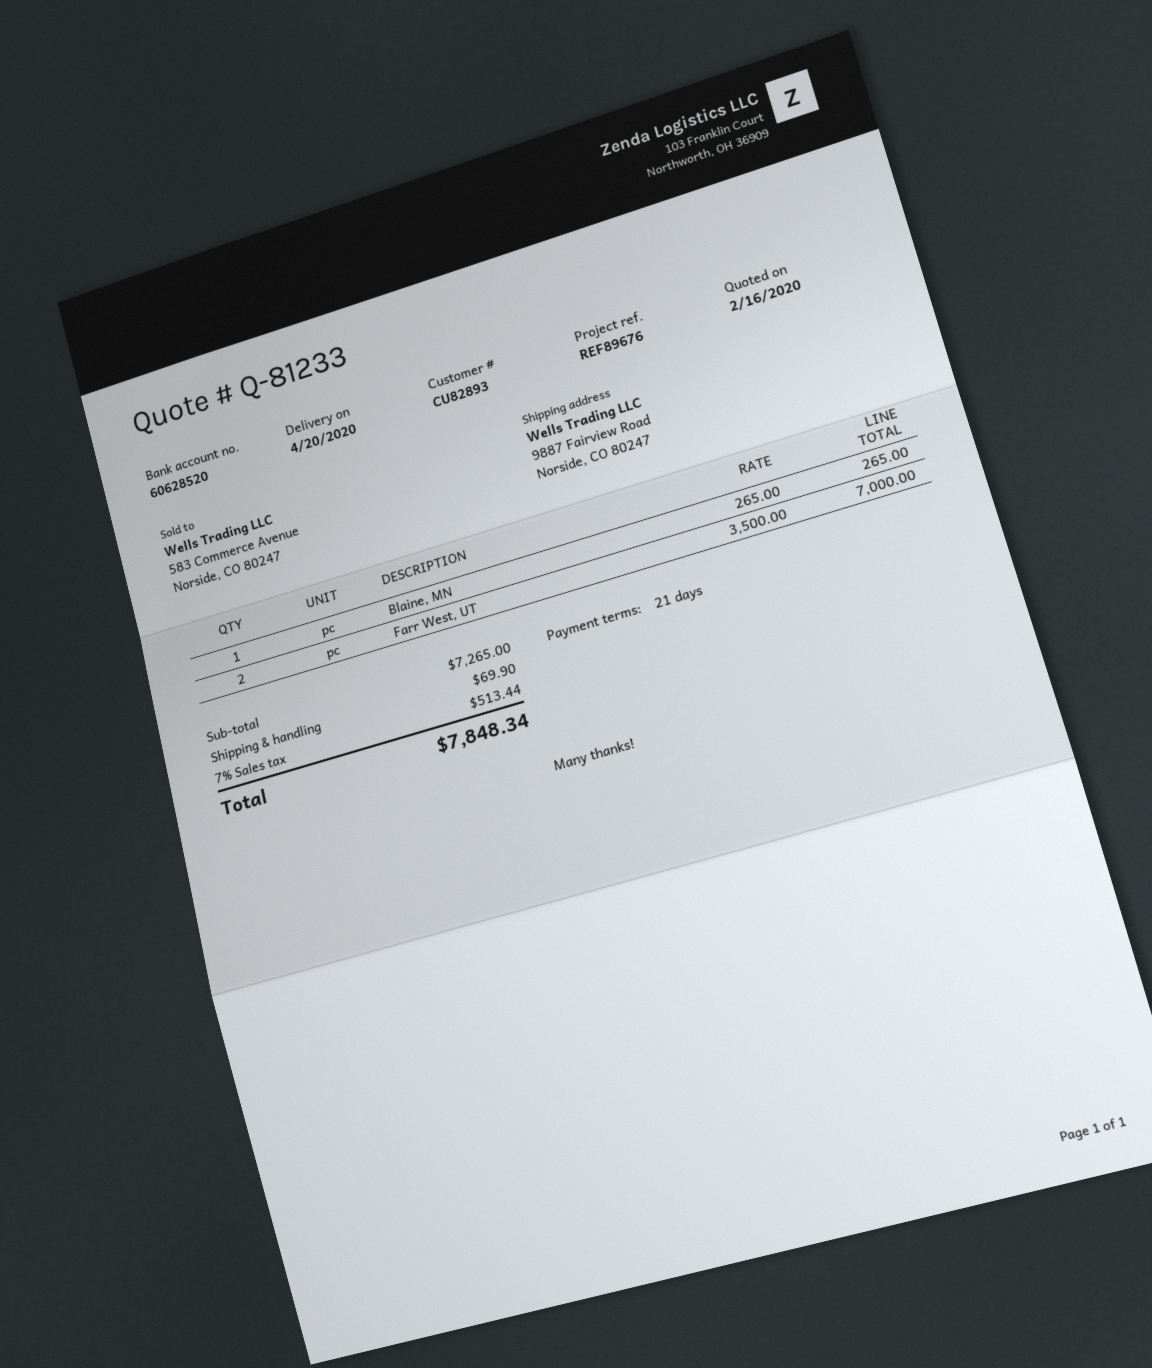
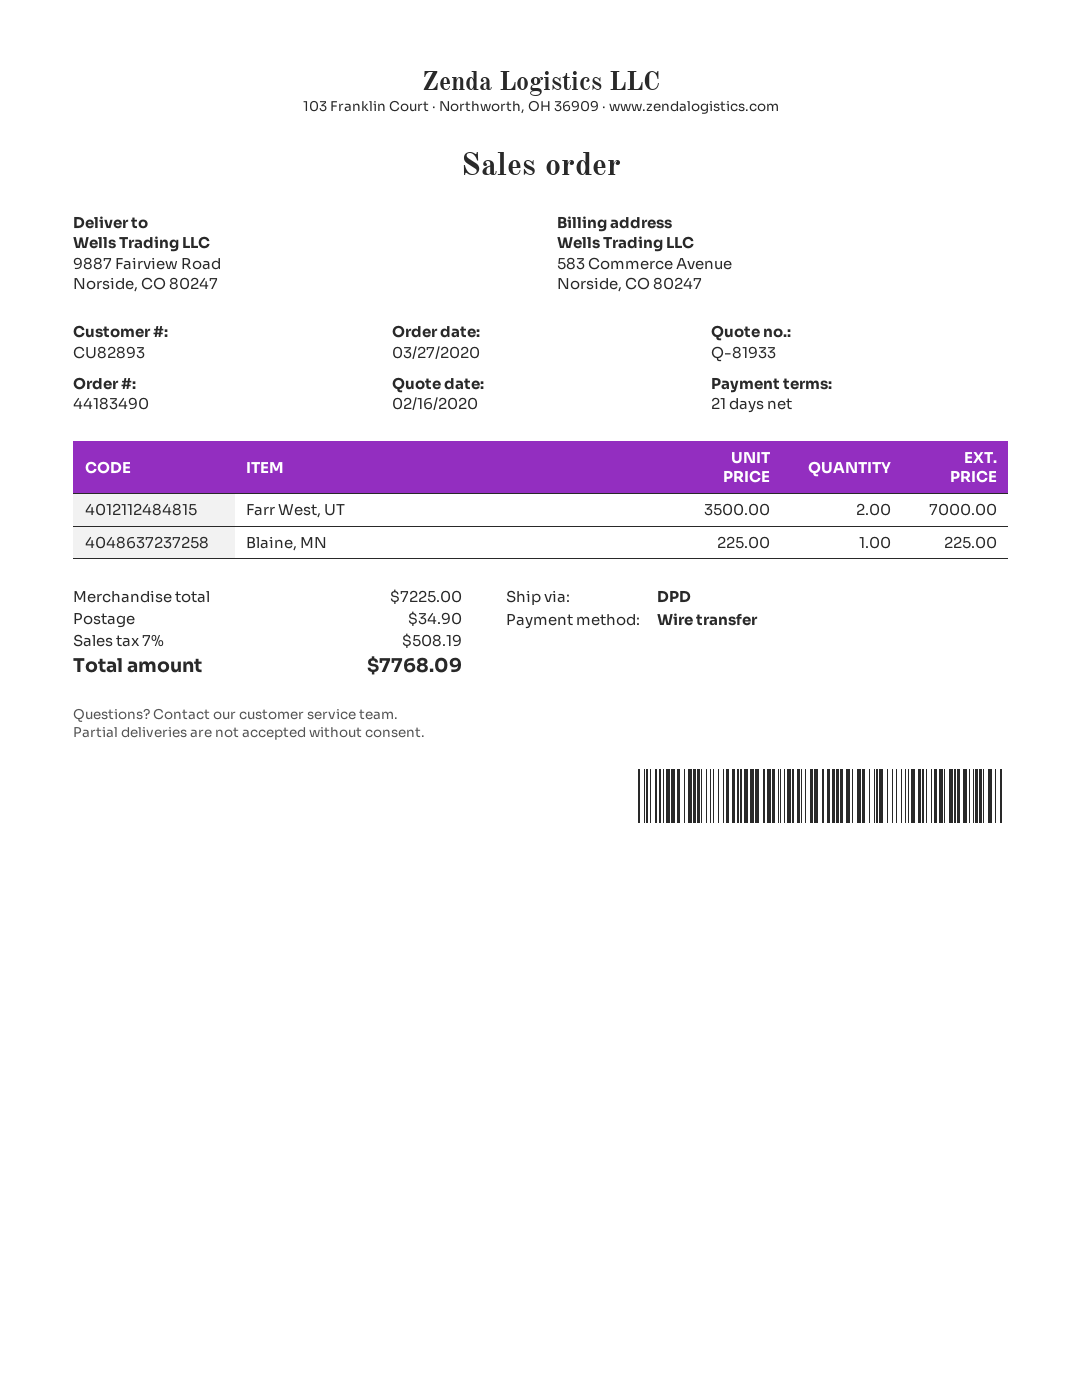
quote number: Q-81233 -> Q-81933
Blaine, MN: 1 x 265.00 = 265.00 -> 1 x 225.00 = 225.00
subtotal: 7265.00 -> 7225.00
shipping: 69.90 -> 34.90
tax: 7% = 513.44 -> 7% = 508.19
total: 7848.34 -> 7768.09

